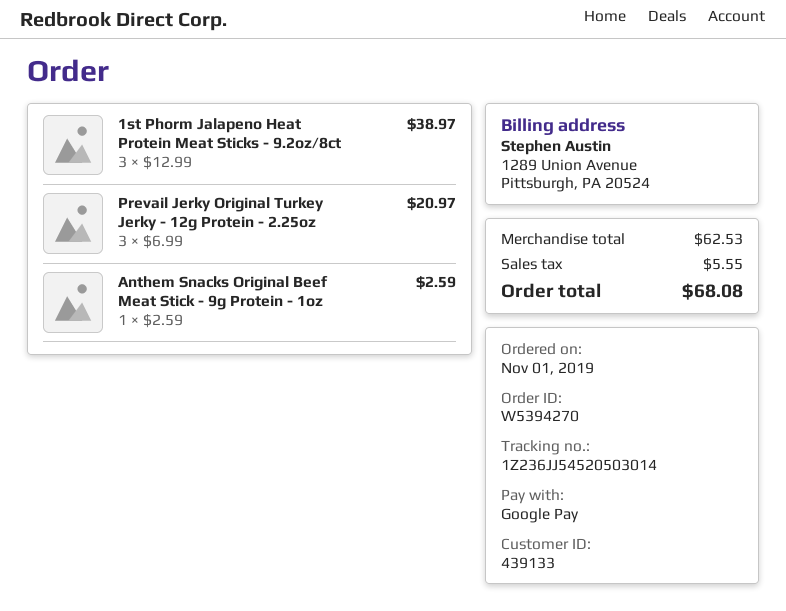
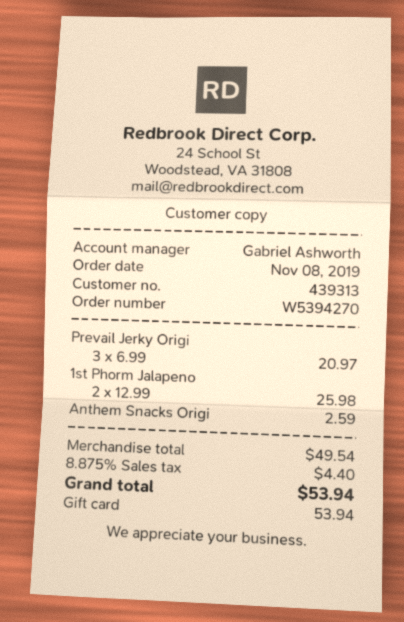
order date: 2019-11-01 -> 2019-11-08
customer number: 439133 -> 439313
payment method: Google Pay -> gift card
1st Phorm Jalapeno Heat Protein Meat Sticks - 9.2oz/8ct: 3 x 12.99 = 38.97 -> 2 x 12.99 = 25.98
subtotal: 62.53 -> 49.54
tax: 5.55 -> 4.40
total: 68.08 -> 53.94

